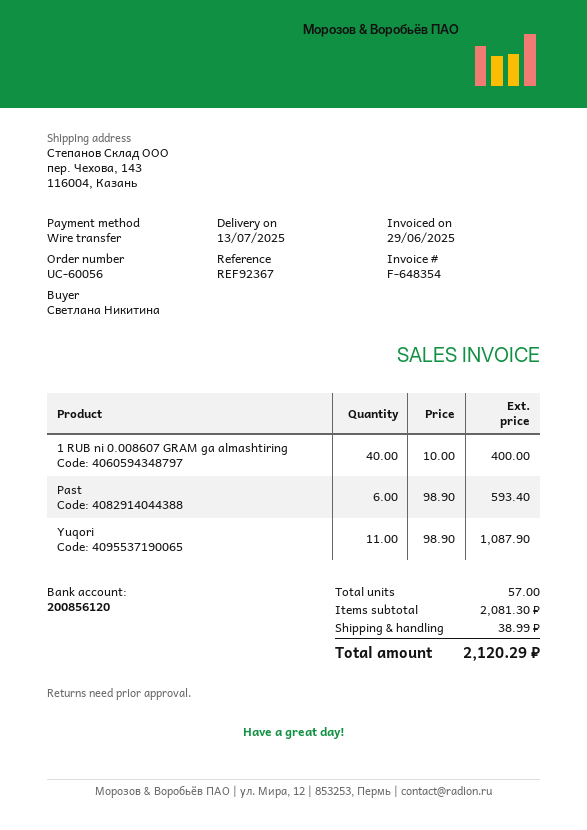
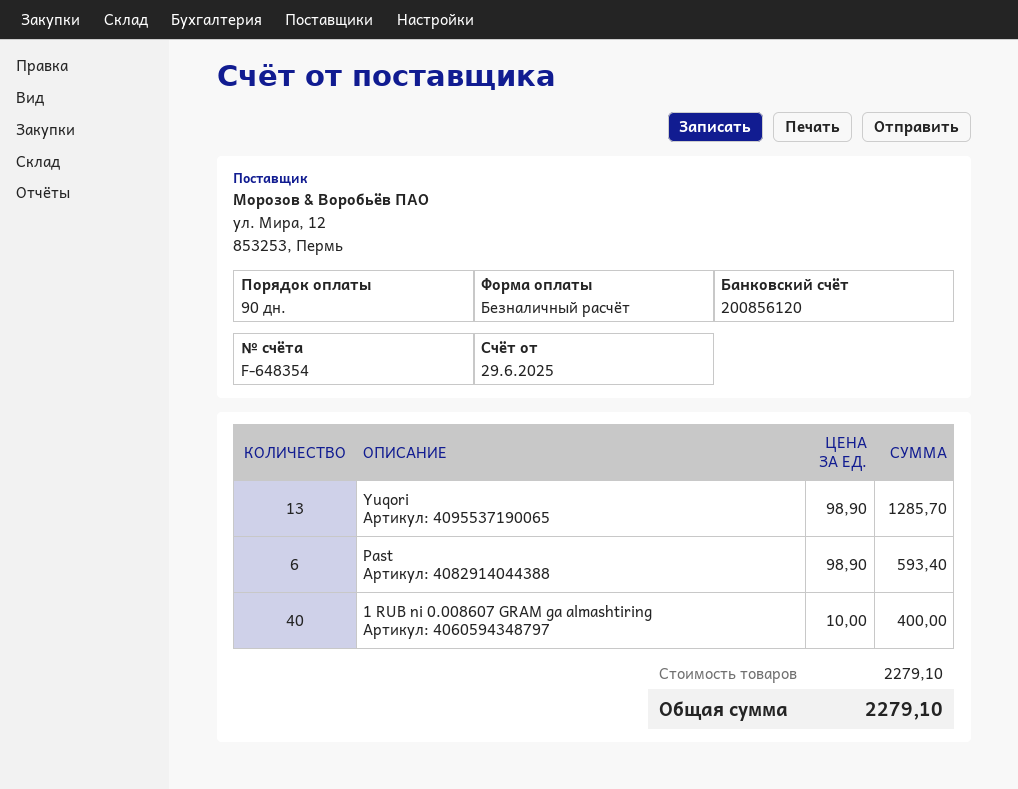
Yuqori: 11 x 98.90 = 1087.90 -> 13 x 98.90 = 1285.70
subtotal: 2081.30 -> 2279.10
shipping: 38.99 -> none
total: 2120.29 -> 2279.10

